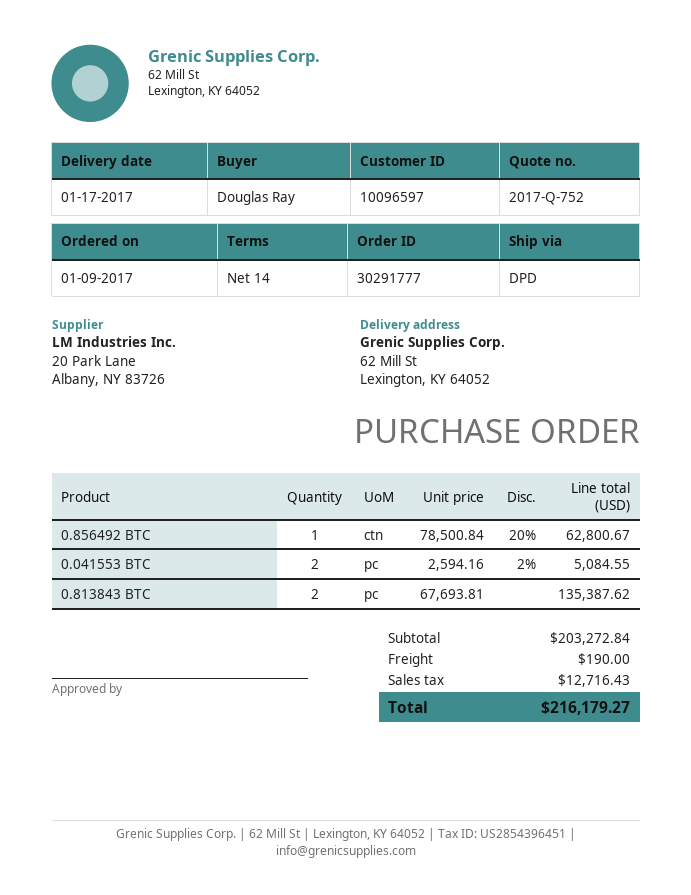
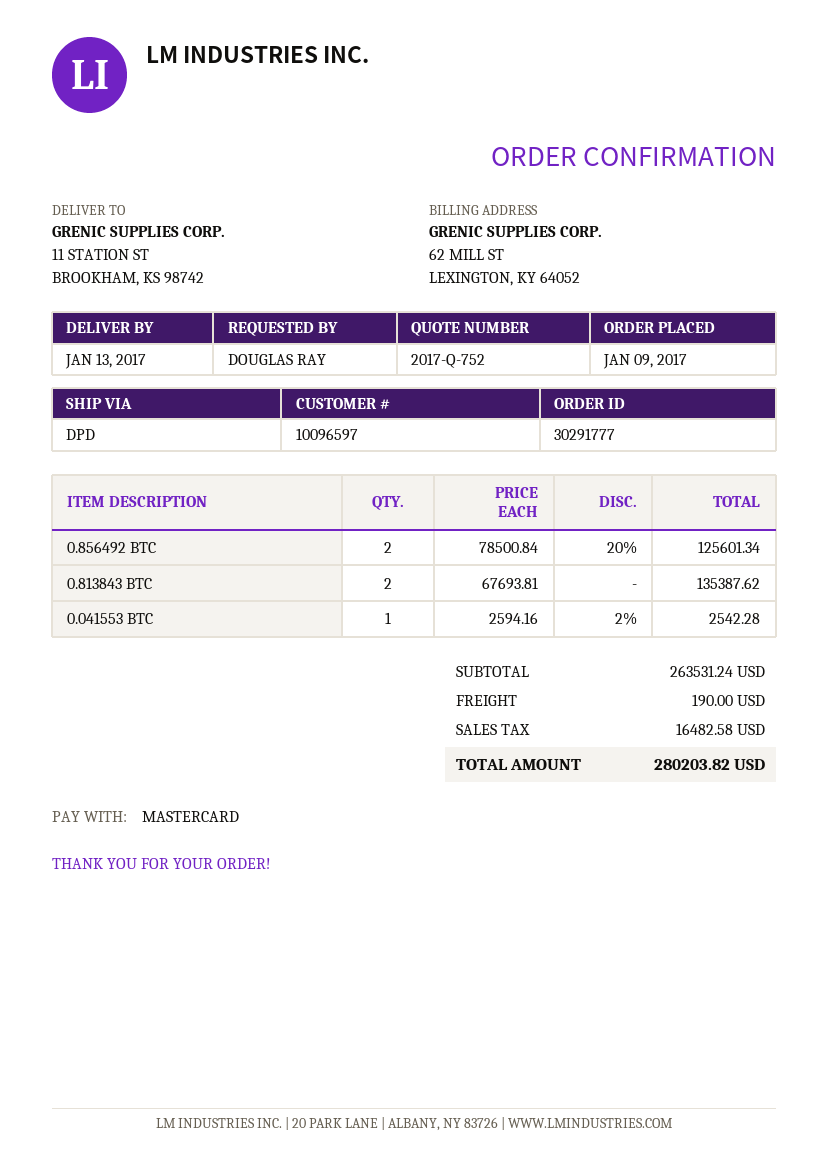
delivery date: 2017-01-17 -> 2017-01-13
ship to: 62 Mill St, Lexington, KY 64052 -> 11 STATION ST, BROOKHAM, KS 98742
0.856492 BTC: 1 x 78500.84 - 20% = 62800.67 -> 2 x 78500.84 - 20% = 125601.34
0.041553 BTC: 2 x 2594.16 - 2% = 5084.55 -> 1 x 2594.16 - 2% = 2542.28
subtotal: 203272.84 -> 263531.24
tax: 12716.43 -> 16482.58
total: 216179.27 -> 280203.82

